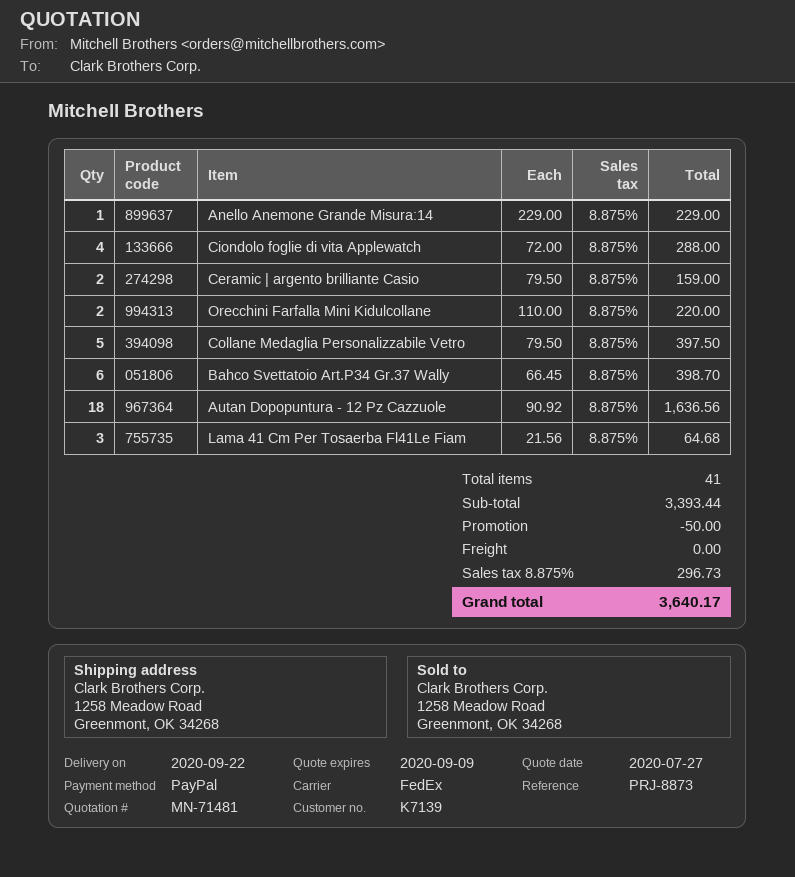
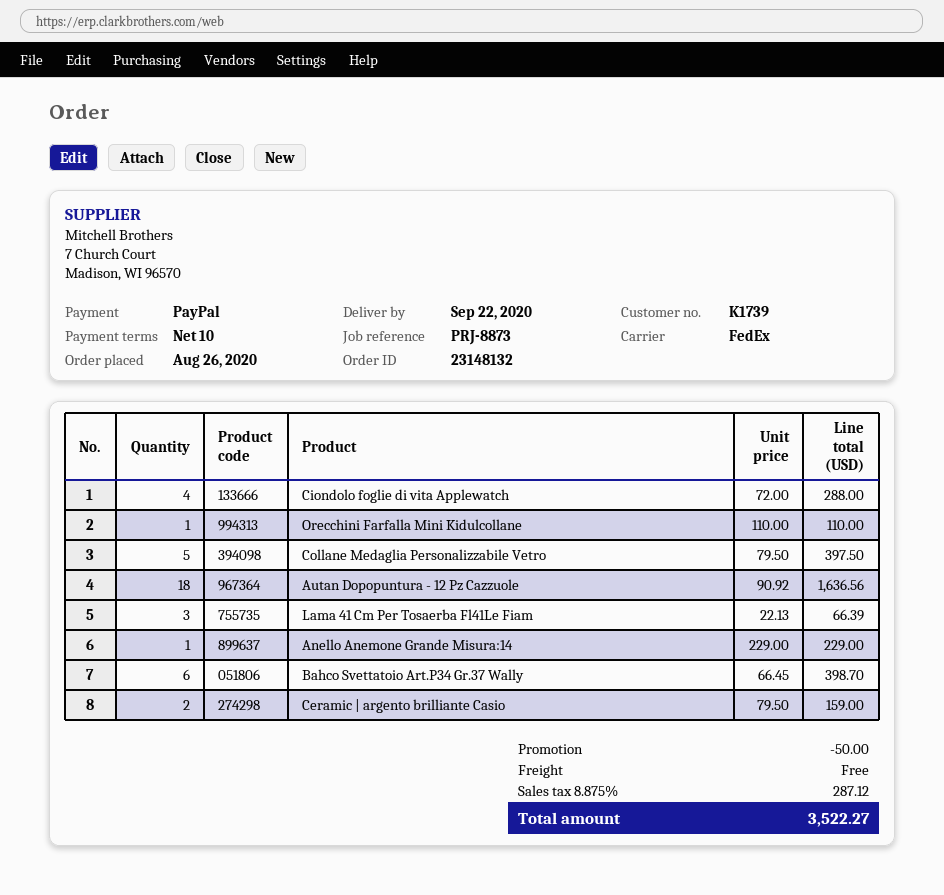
customer number: K7139 -> K1739
Orecchini Farfalla Mini Kidulcollane: 2 x 110.00 = 220.00 -> 1 x 110.00 = 110.00
Lama 41 Cm Per Tosaerba Fl41Le Fiam: 3 x 21.56 = 64.68 -> 3 x 22.13 = 66.39
tax: 8.875% = 296.73 -> 8.875% = 287.12
total: 3640.17 -> 3522.27

